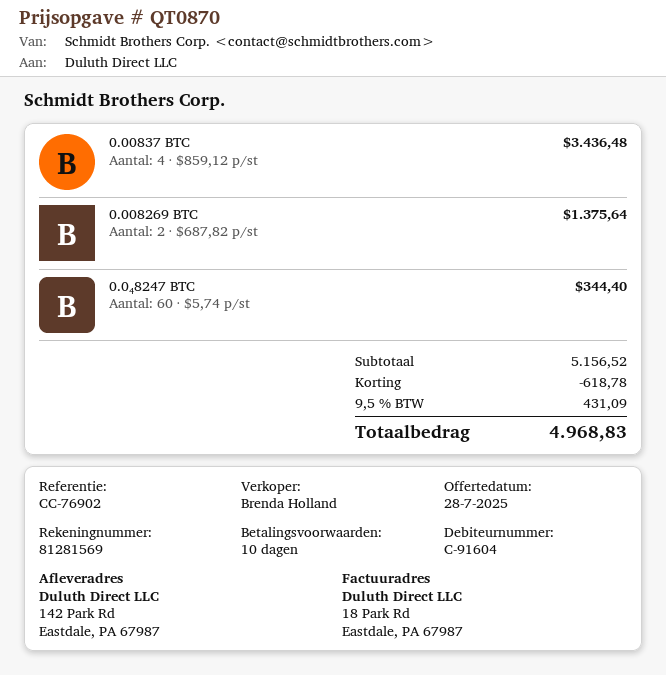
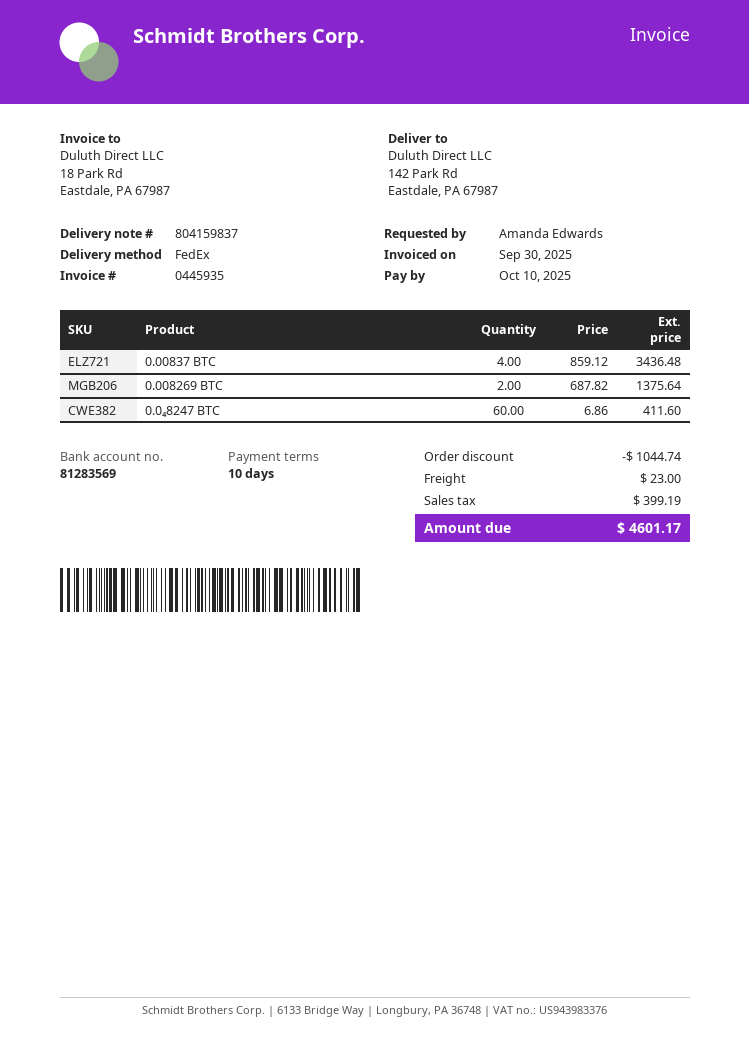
bank account: 81281569 -> 81283569
0.0₄8247 BTC: 60 x 5.74 = 344.40 -> 60 x 6.86 = 411.60
discount: 618.78 -> 1044.74
shipping: none -> 23.00
tax: 431.09 -> 399.19
total: 4968.83 -> 4601.17

